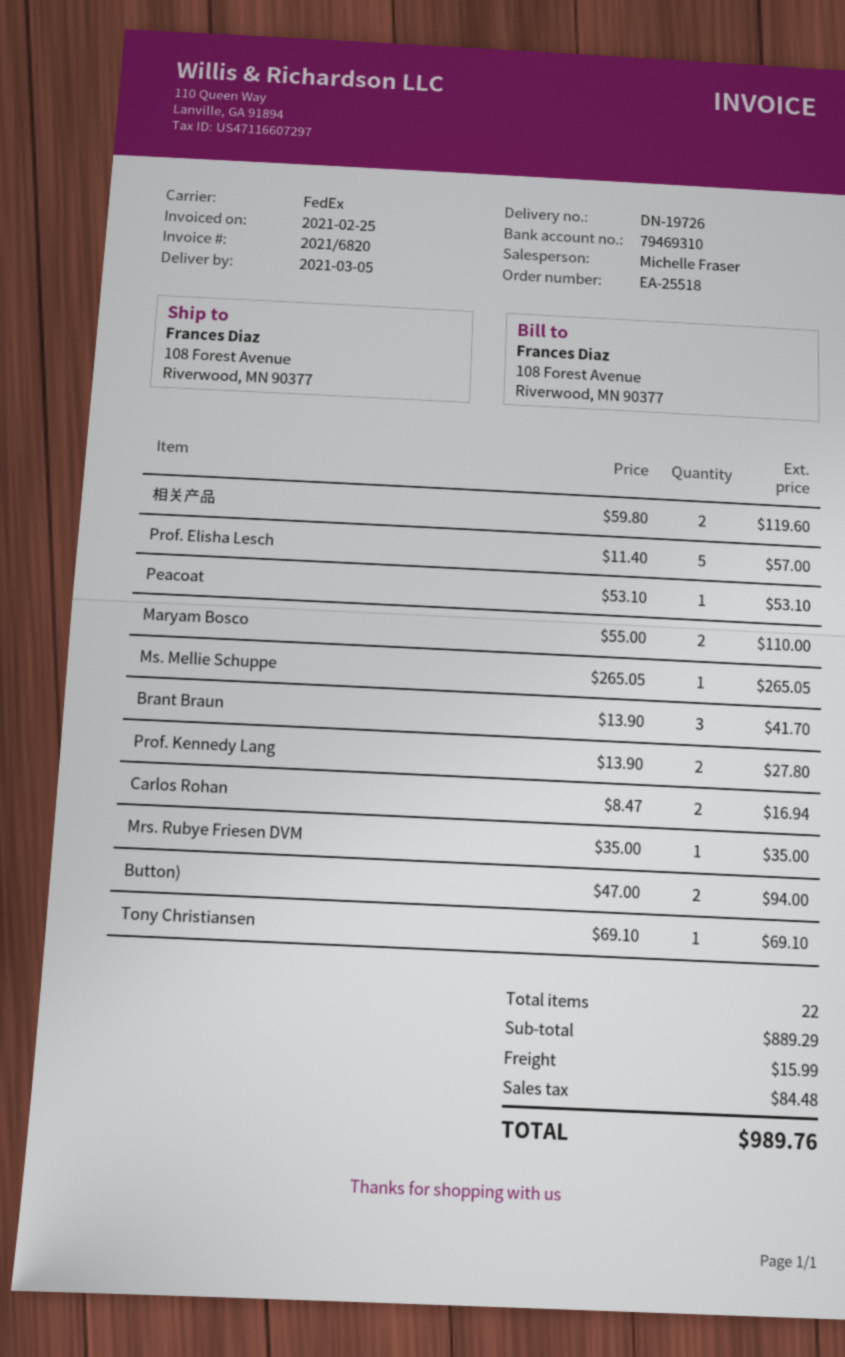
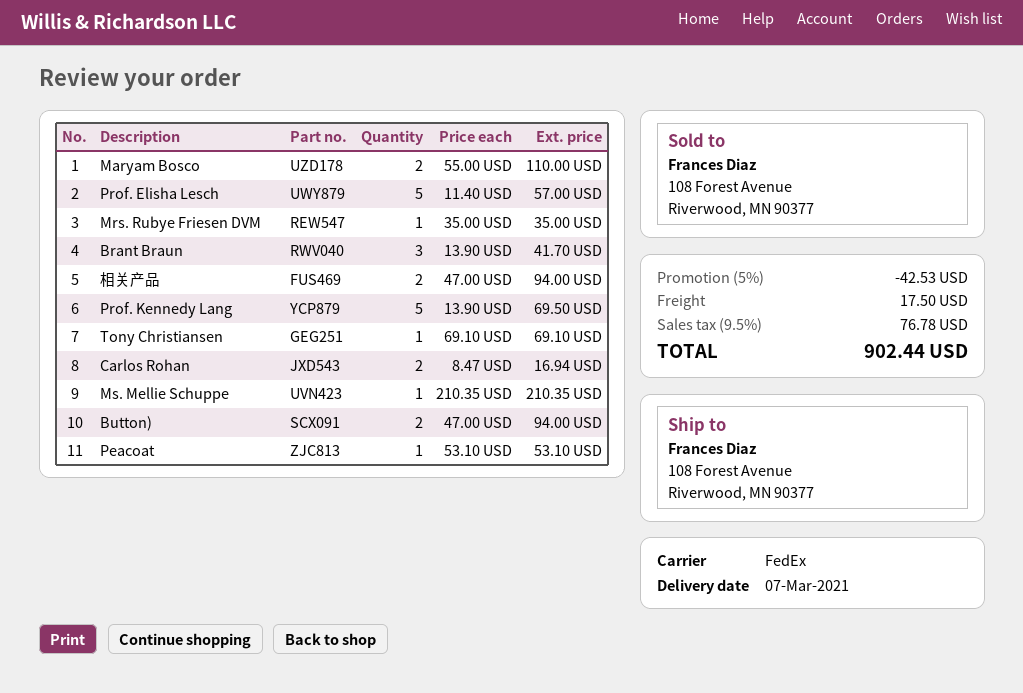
delivery date: 2021-03-05 -> 2021-03-07
相关产品: 2 x 59.80 = 119.60 -> 2 x 47.00 = 94.00
Ms. Mellie Schuppe: 1 x 265.05 = 265.05 -> 1 x 210.35 = 210.35
Prof. Kennedy Lang: 2 x 13.90 = 27.80 -> 5 x 13.90 = 69.50
discount: none -> 5% = 42.53
shipping: 15.99 -> 17.50
tax: 84.48 -> 76.78
total: 989.76 -> 902.44

